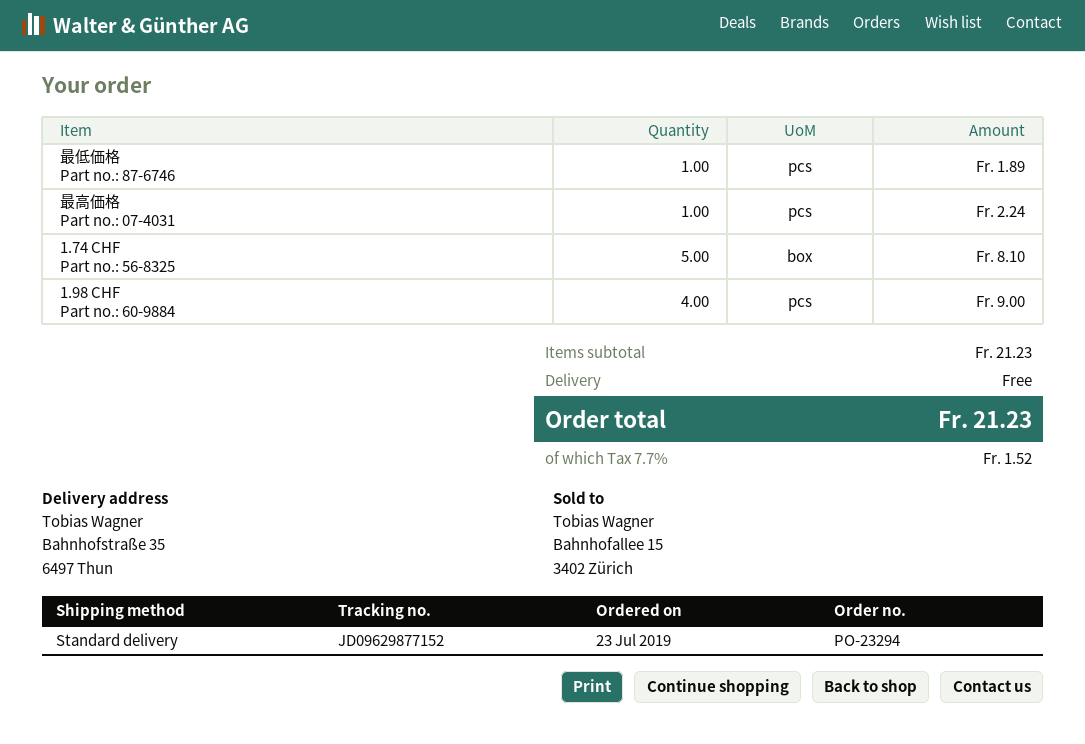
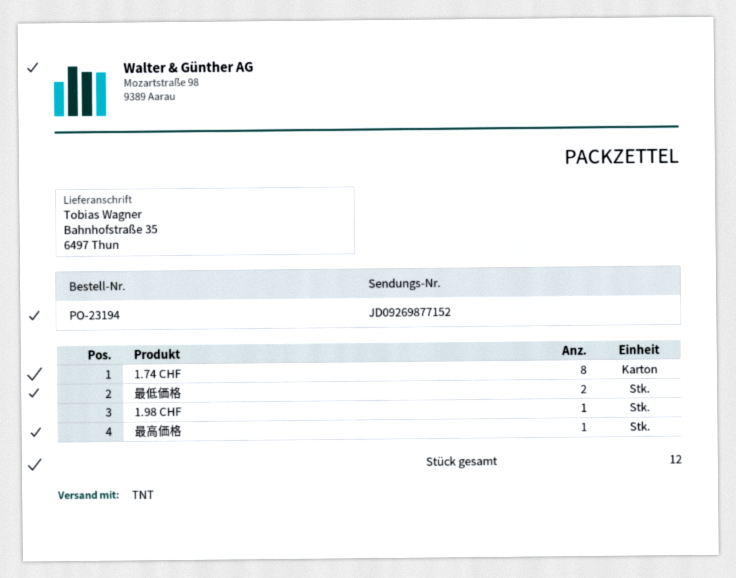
order number: PO-23294 -> PO-23194
shipping method: standard -> TNT
tracking number: JD09629877152 -> JD09269877152
最低価格: 1 -> 2
1.74 CHF: 5 -> 8
1.98 CHF: 4 -> 1

